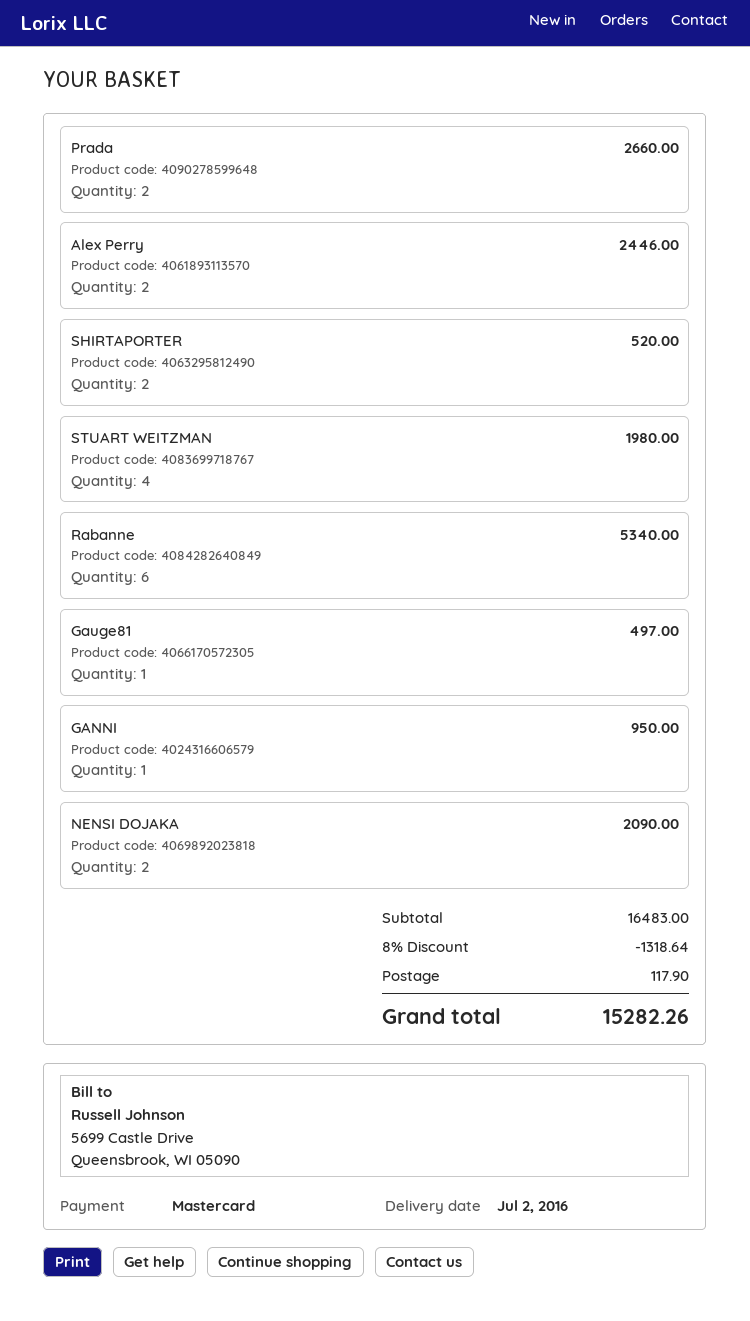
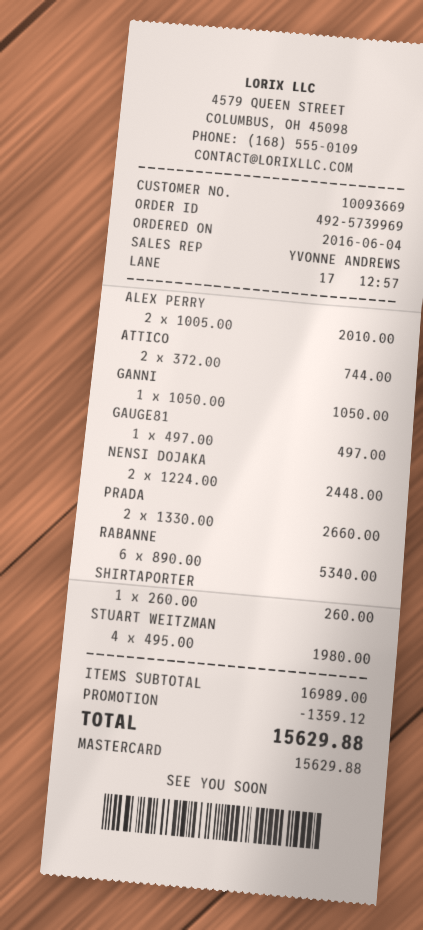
Alex Perry: 2 for 2446.00 -> 2 for 2010.00
SHIRTAPORTER: 2 for 520.00 -> 1 for 260.00
GANNI: 1 for 950.00 -> 1 for 1050.00
NENSI DOJAKA: 2 for 2090.00 -> 2 for 2448.00
ATTICO: none -> 2 for 744.00
subtotal: 16483.00 -> 16989.00
discount: 1318.64 -> 1359.12
shipping: 117.90 -> none
total: 15282.26 -> 15629.88

